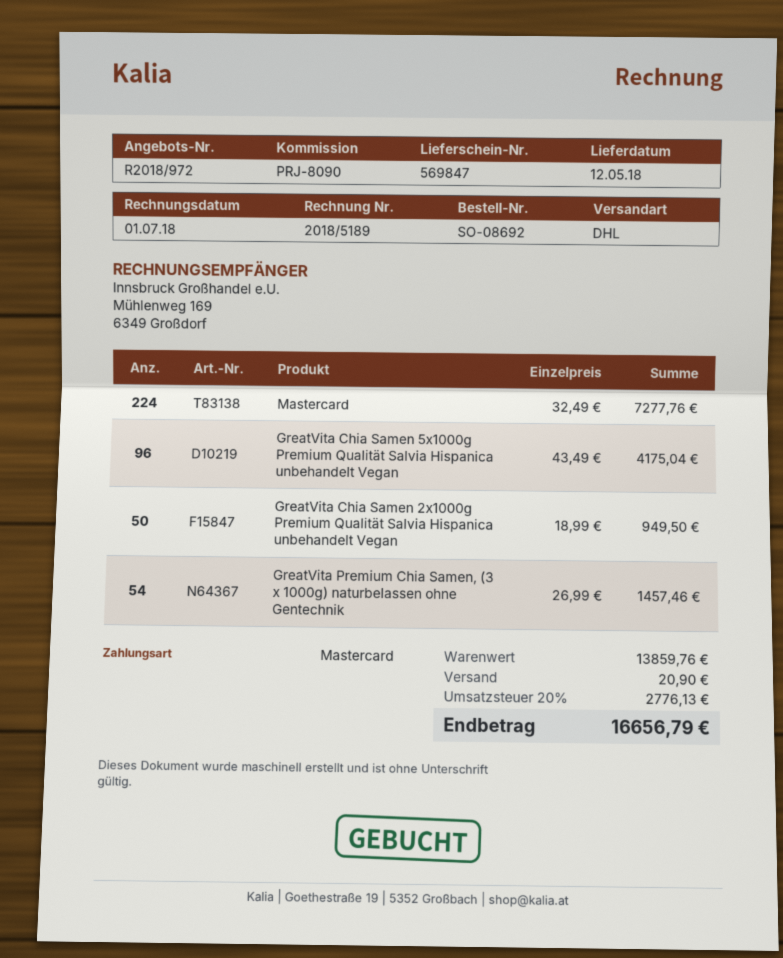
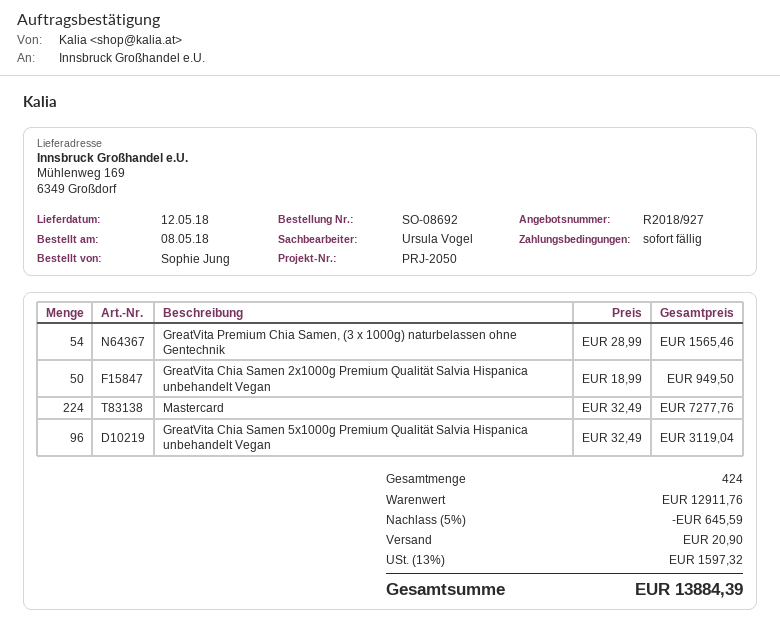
quote number: R2018/972 -> R2018/927
reference: PRJ-8090 -> PRJ-2050
GreatVita Chia Samen 5x1000g Premium Qualität Salvia Hispanica unbehandelt Vegan: 96 x 43.49 = 4175.04 -> 96 x 32.49 = 3119.04
GreatVita Premium Chia Samen, (3 x 1000g) naturbelassen ohne Gentechnik: 54 x 26.99 = 1457.46 -> 54 x 28.99 = 1565.46
subtotal: 13859.76 -> 12911.76
discount: none -> 5% = 645.59
tax: 20% = 2776.13 -> 13% = 1597.32
total: 16656.79 -> 13884.39

